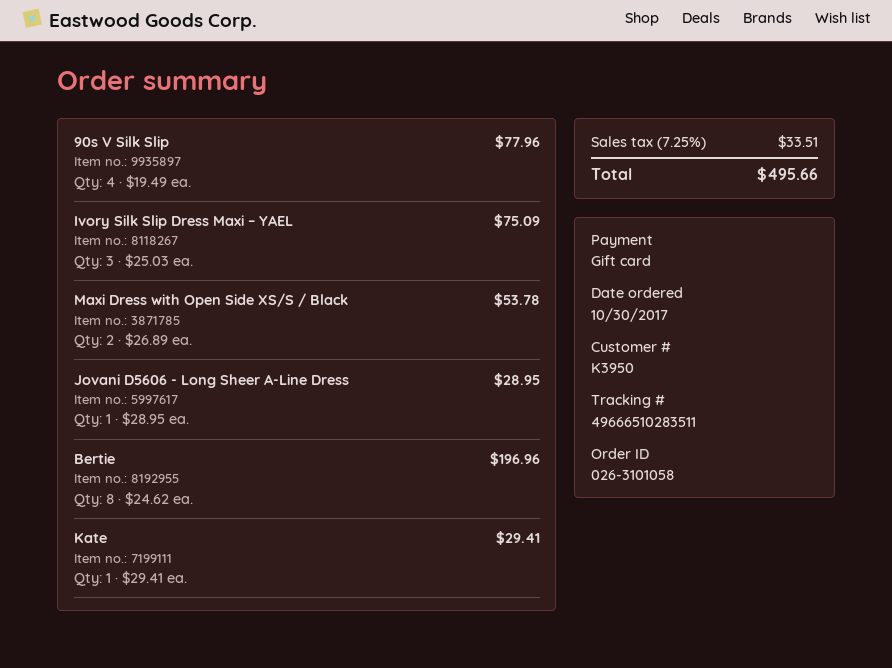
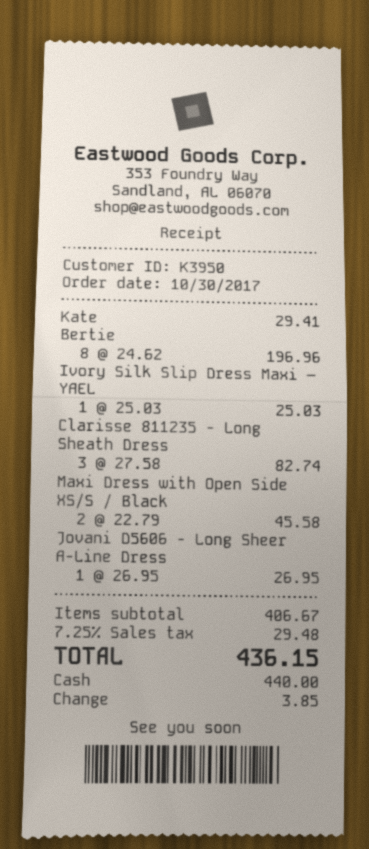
payment method: gift card -> cash
90s V Silk Slip: 4 x 19.49 = 77.96 -> none
Ivory Silk Slip Dress Maxi – YAEL: 3 x 25.03 = 75.09 -> 1 x 25.03 = 25.03
Maxi Dress with Open Side XS/S / Black: 2 x 26.89 = 53.78 -> 2 x 22.79 = 45.58
Jovani D5606 - Long Sheer A-Line Dress: 1 x 28.95 = 28.95 -> 1 x 26.95 = 26.95
Clarisse 811235 - Long Sheath Dress: none -> 3 x 27.58 = 82.74
tax: 7.25% = 33.51 -> 7.25% = 29.48
total: 495.66 -> 436.15

